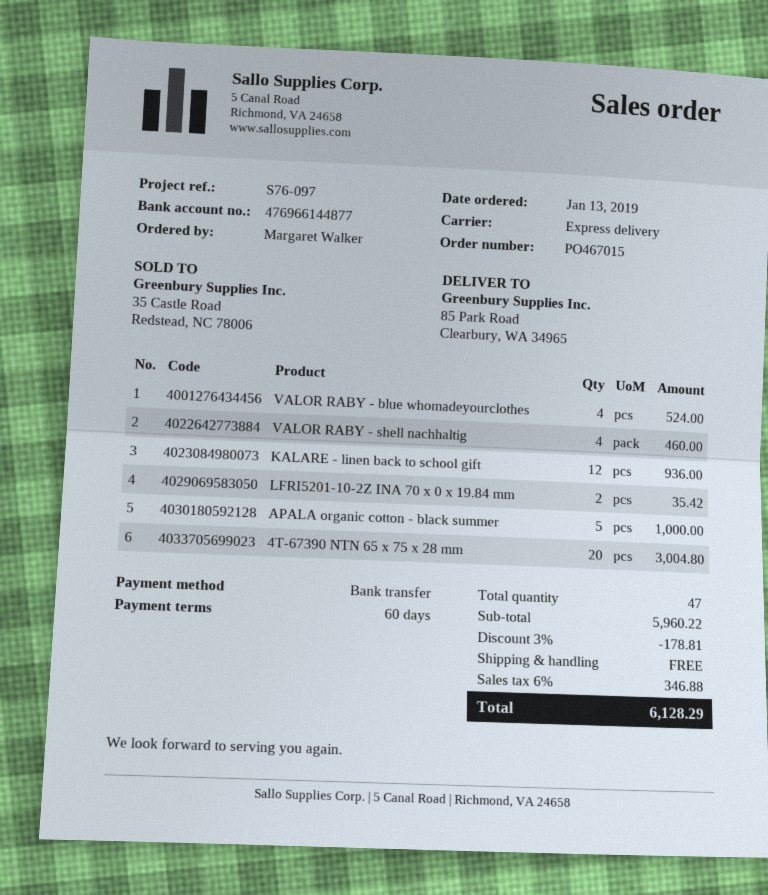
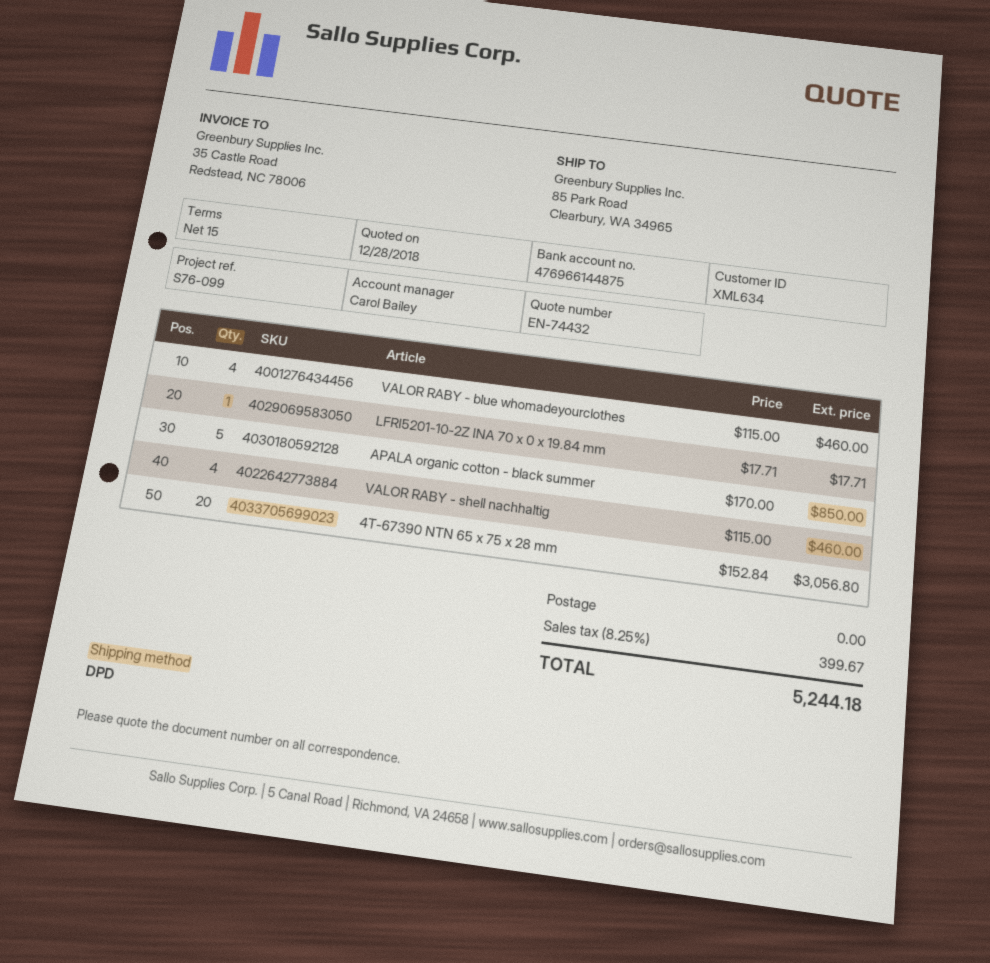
payment terms: 60 days -> 15 days
reference: S76-097 -> S76-099
bank account: 476966144877 -> 476966144875
shipping method: express -> DPD
VALOR RABY - blue whomadeyourclothes: 4 for 524.00 -> 4 for 460.00
KALARE - linen back to school gift: 12 for 936.00 -> none
LFRI5201-10-2Z INA 70 x 0 x 19.84 mm: 2 for 35.42 -> 1 for 17.71
APALA organic cotton - black summer: 5 for 1000.00 -> 5 for 850.00
4T-67390 NTN 65 x 75 x 28 mm: 20 for 3004.80 -> 20 for 3056.80
discount: 3% = 178.81 -> none
tax: 6% = 346.88 -> 8.25% = 399.67
total: 6128.29 -> 5244.18

